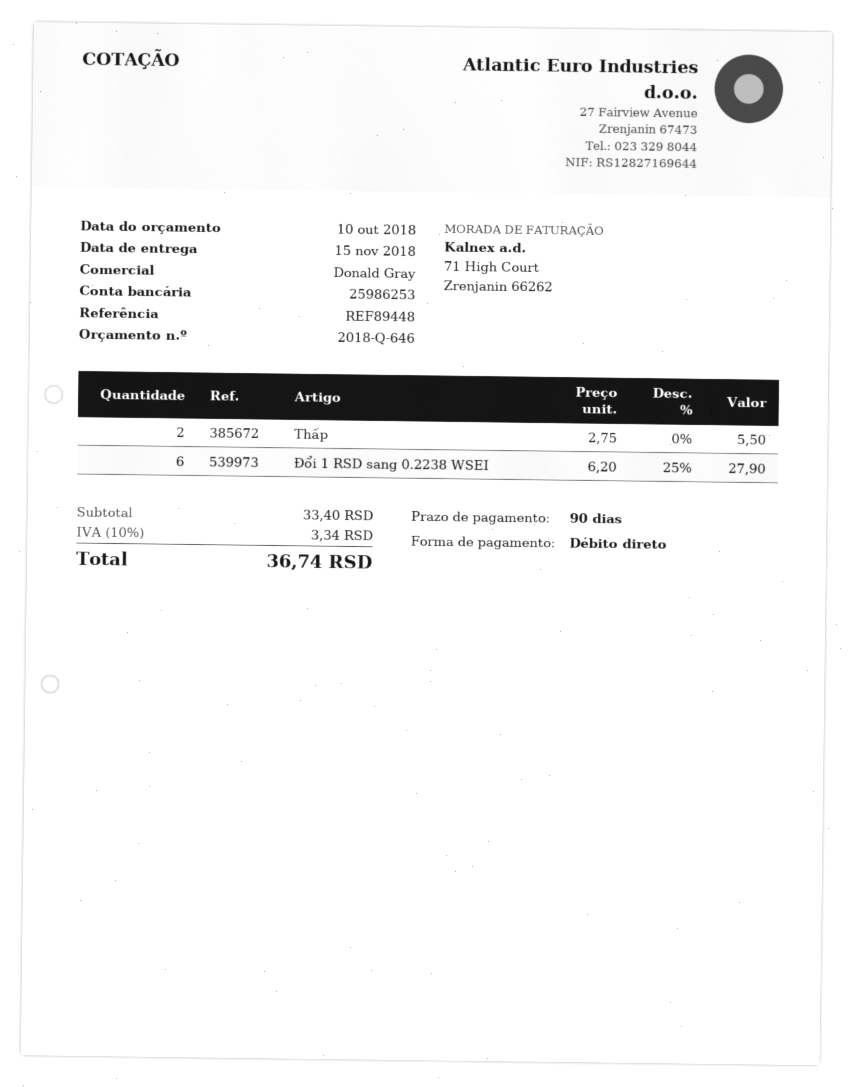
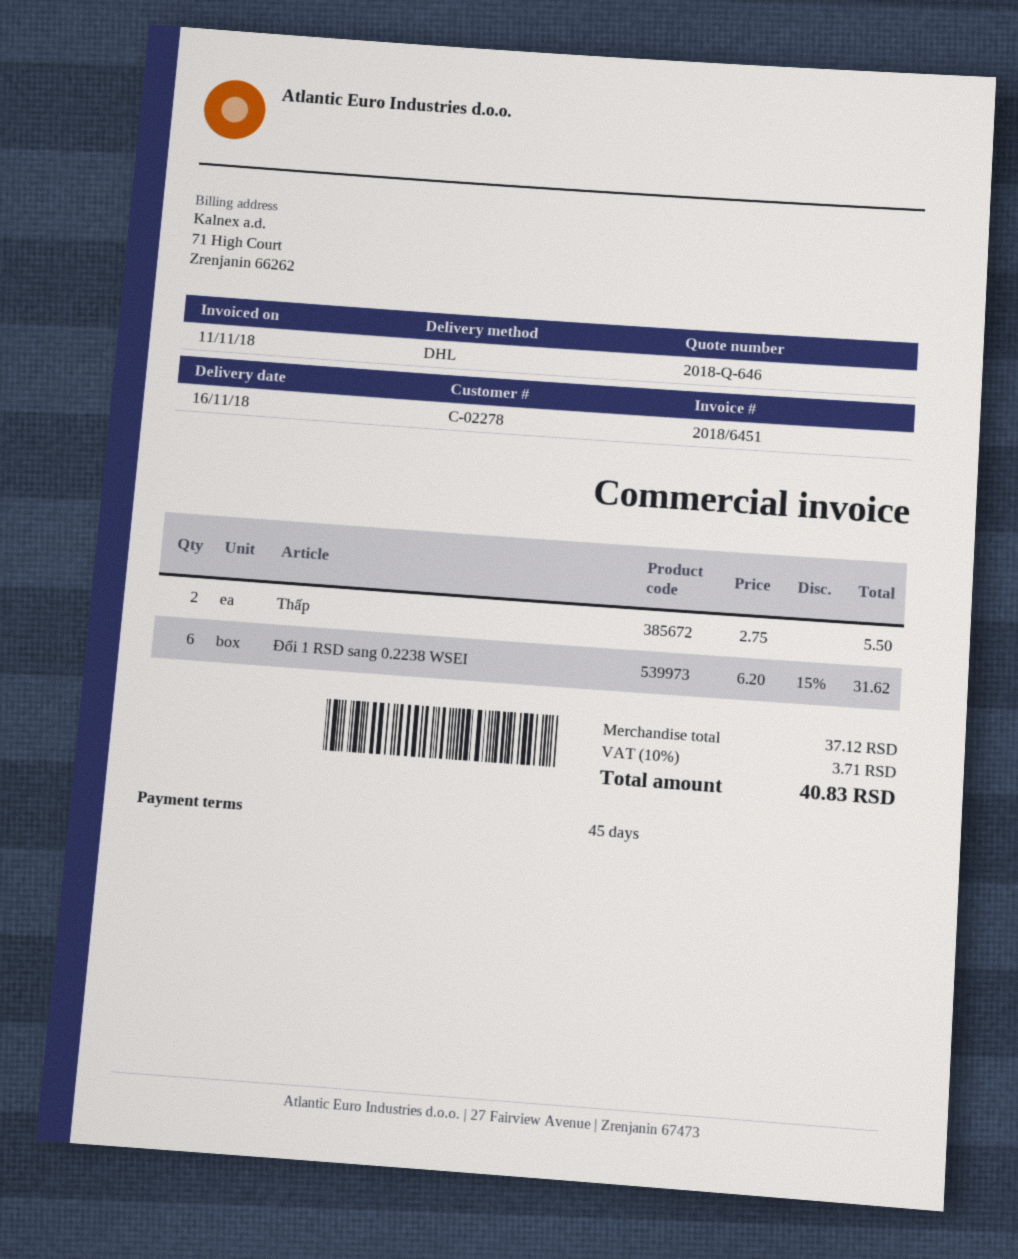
delivery date: 2018-11-15 -> 2018-11-16
payment terms: 90 days -> 45 days
Đổi 1 RSD sang 0.2238 WSEI: 6 x 6.20 - 25% = 27.90 -> 6 x 6.20 - 15% = 31.62
subtotal: 33.40 -> 37.12
tax: 10% = 3.34 -> 10% = 3.71
total: 36.74 -> 40.83

